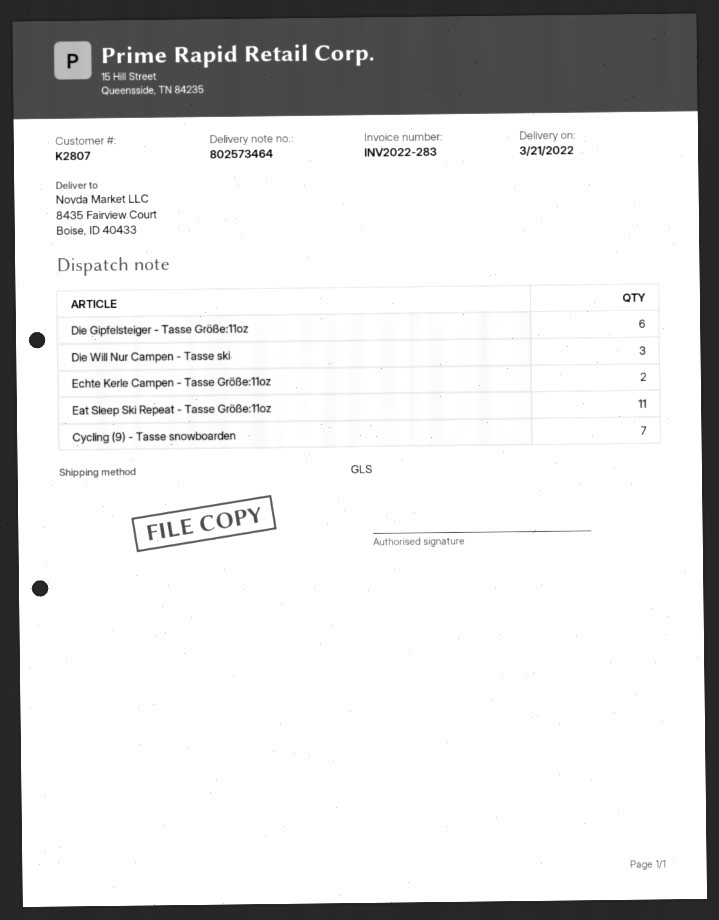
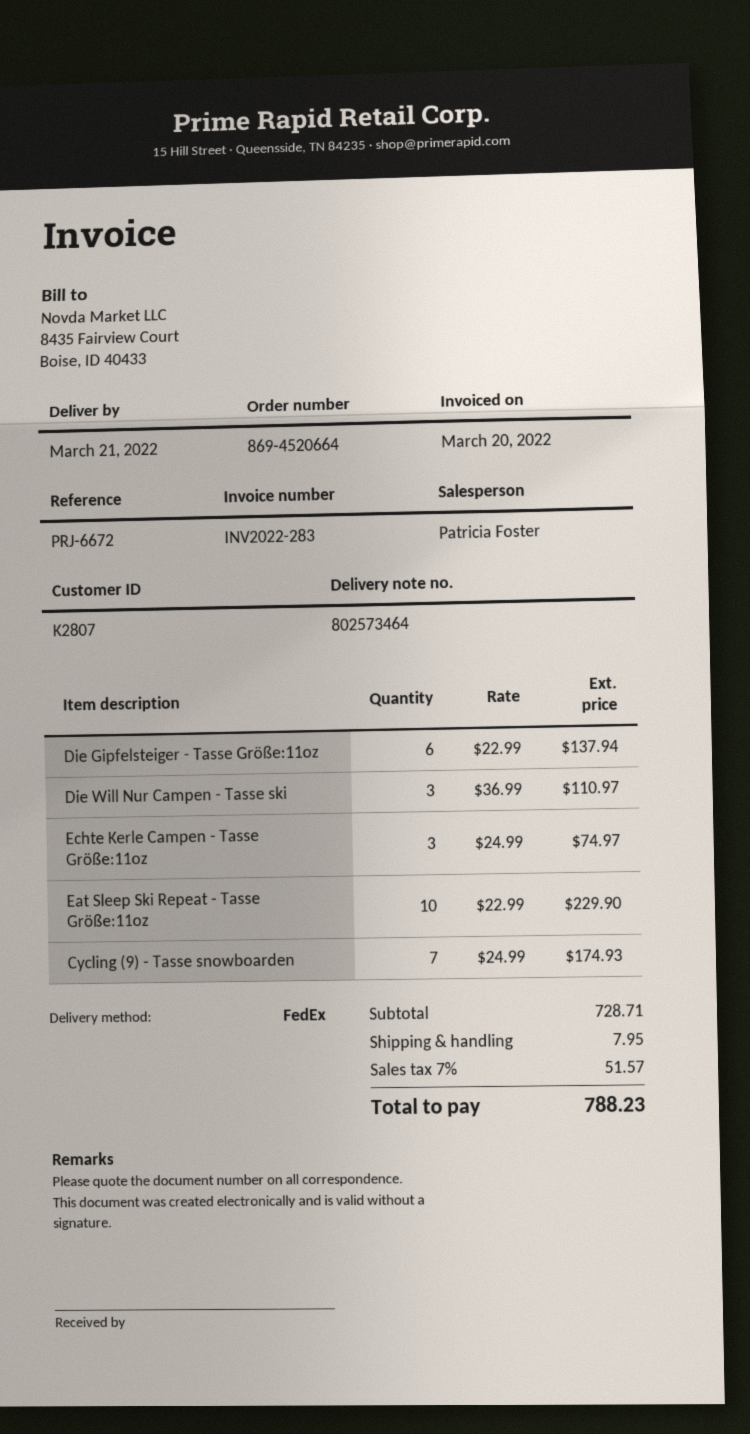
shipping method: GLS -> FedEx
Echte Kerle Campen - Tasse Größe:11oz: 2 -> 3
Eat Sleep Ski Repeat - Tasse Größe:11oz: 11 -> 10

